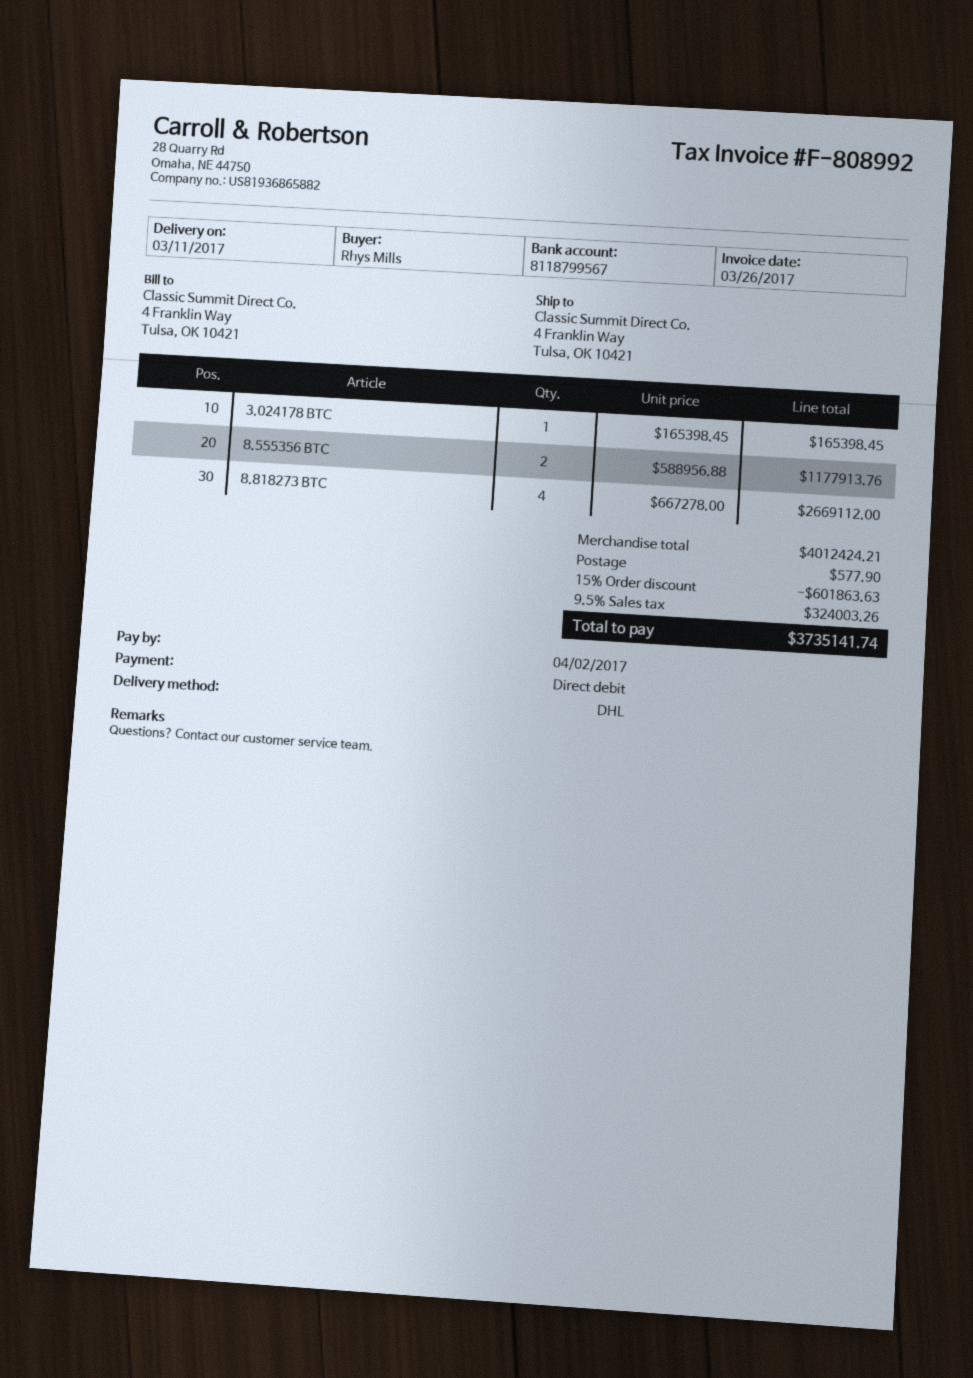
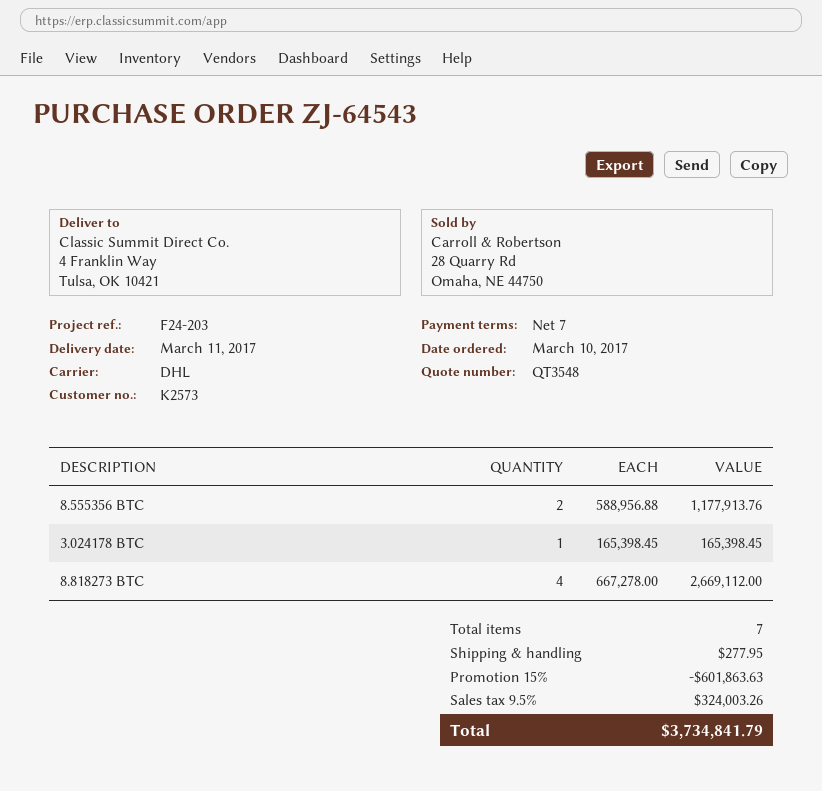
shipping: 577.90 -> 277.95
total: 3735141.74 -> 3734841.79

